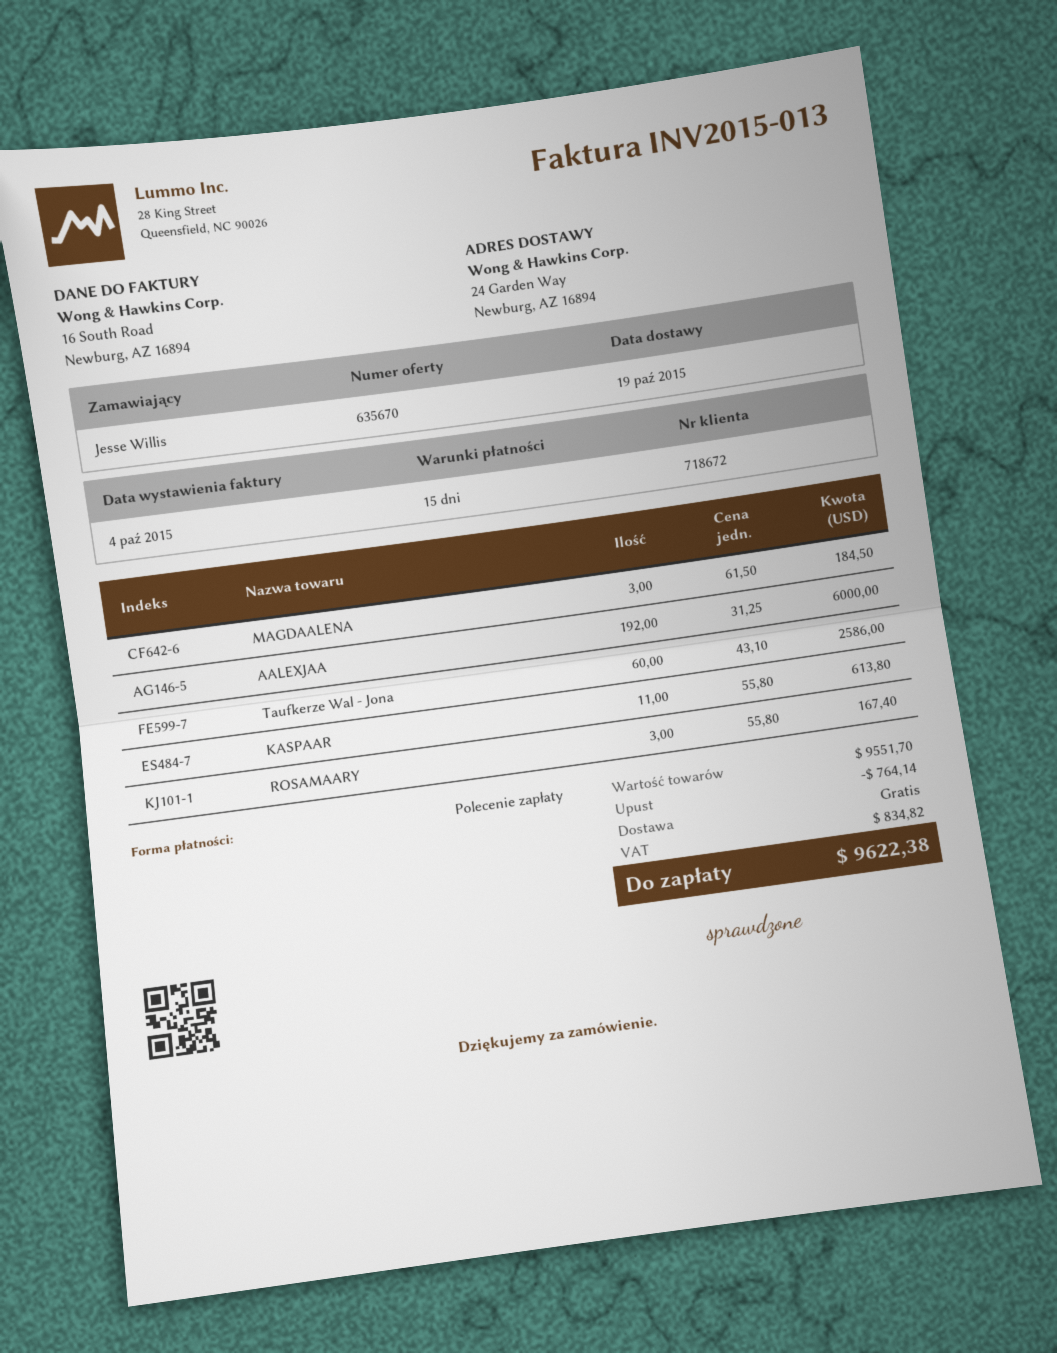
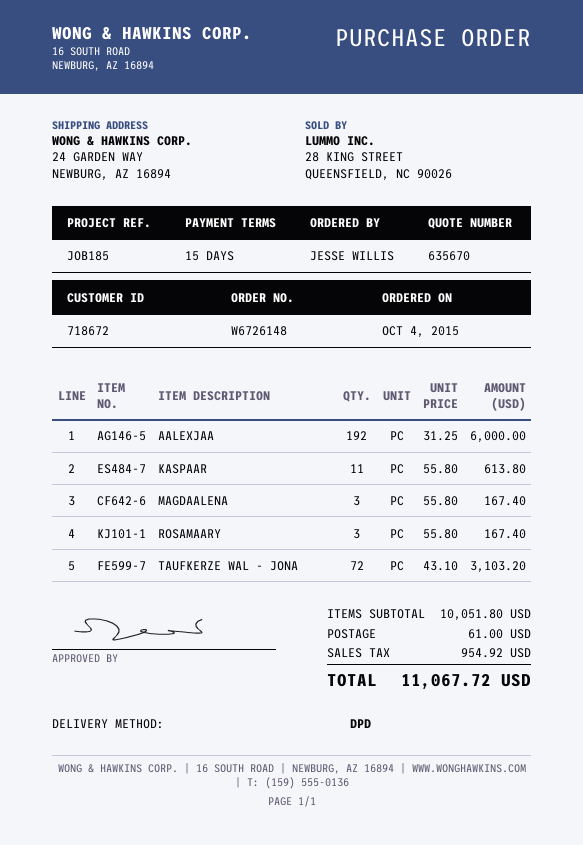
MAGDAALENA: 3 x 61.50 = 184.50 -> 3 x 55.80 = 167.40
Taufkerze Wal - Jona: 60 x 43.10 = 2586.00 -> 72 x 43.10 = 3103.20
subtotal: 9551.70 -> 10051.80
discount: 764.14 -> none
shipping: 0.00 -> 61.00
tax: 834.82 -> 954.92
total: 9622.38 -> 11067.72

